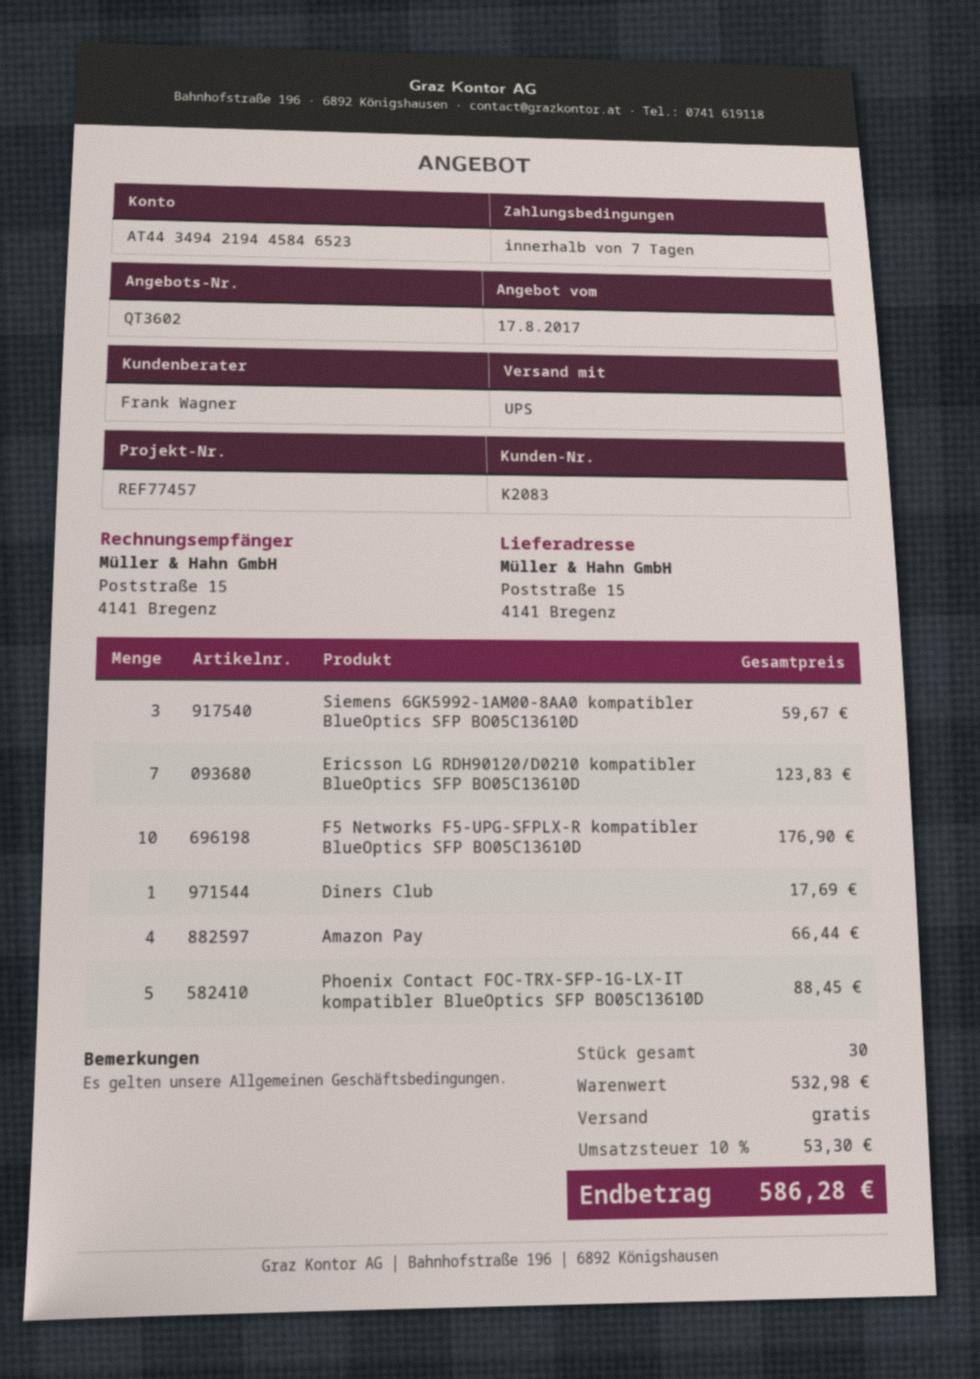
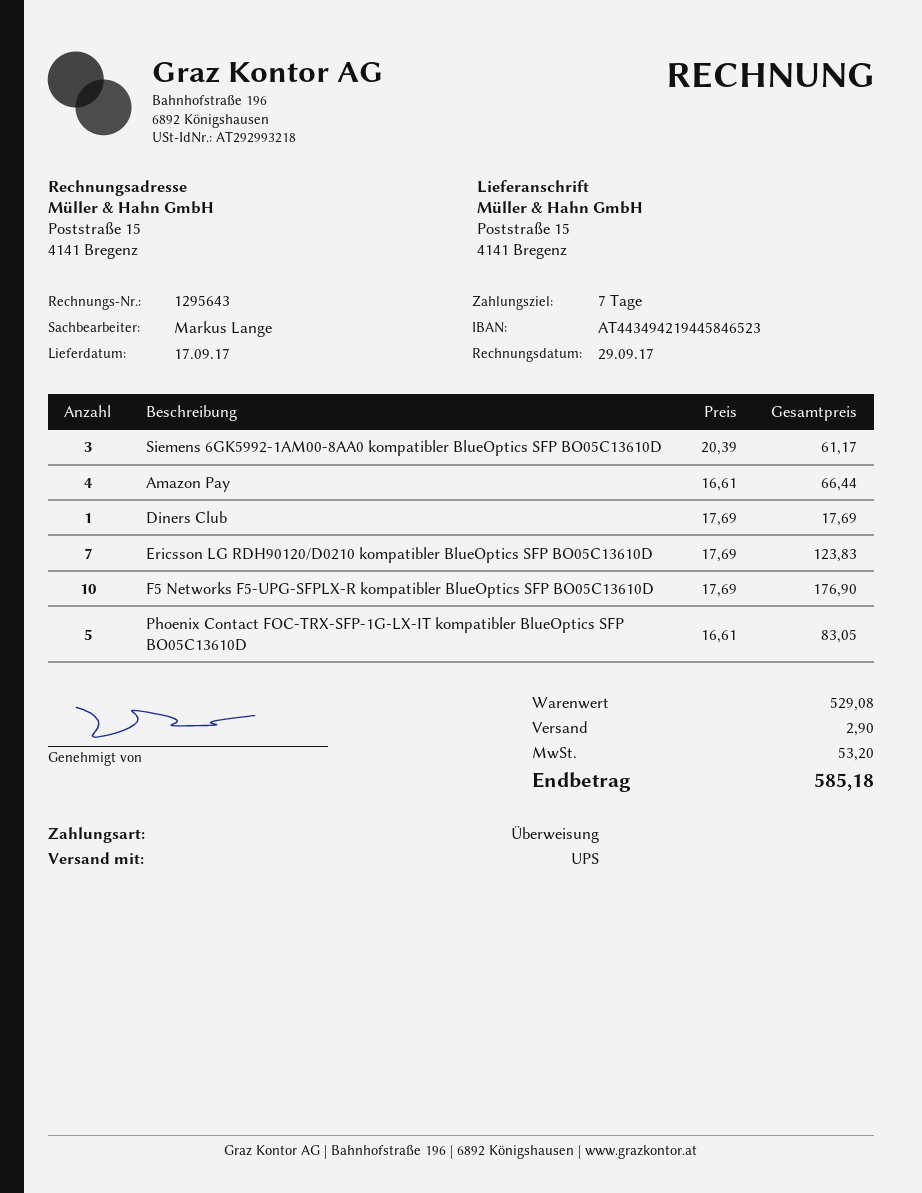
sales rep: Frank Wagner -> Markus Lange
Siemens 6GK5992-1AM00-8AA0 kompatibler BlueOptics SFP BO05C13610D: 3 for 59.67 -> 3 for 61.17
Phoenix Contact FOC-TRX-SFP-1G-LX-IT kompatibler BlueOptics SFP BO05C13610D: 5 for 88.45 -> 5 for 83.05
subtotal: 532.98 -> 529.08
shipping: 0.00 -> 2.90
tax: 53.30 -> 53.20
total: 586.28 -> 585.18

